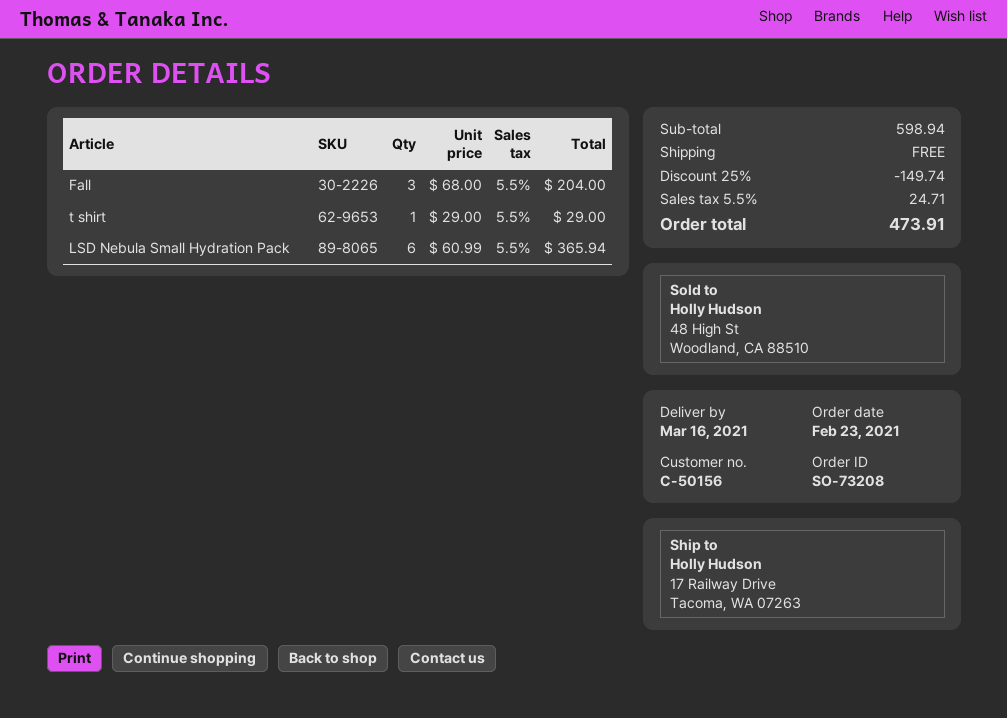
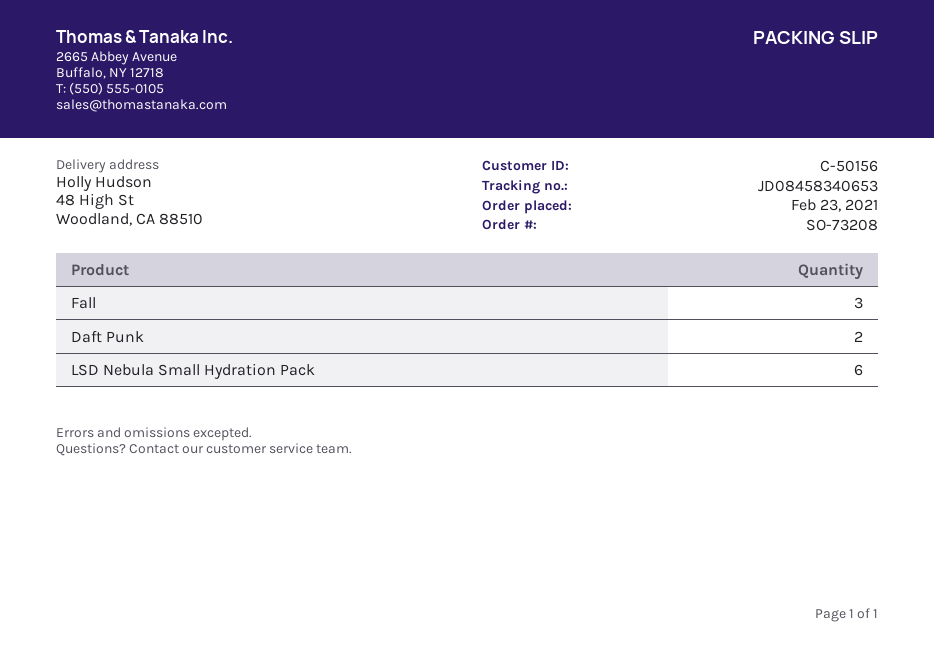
ship to: 17 Railway Drive, Tacoma, WA 07263 -> 48 High St, Woodland, CA 88510
t shirt: 1 -> none
Daft Punk: none -> 2

